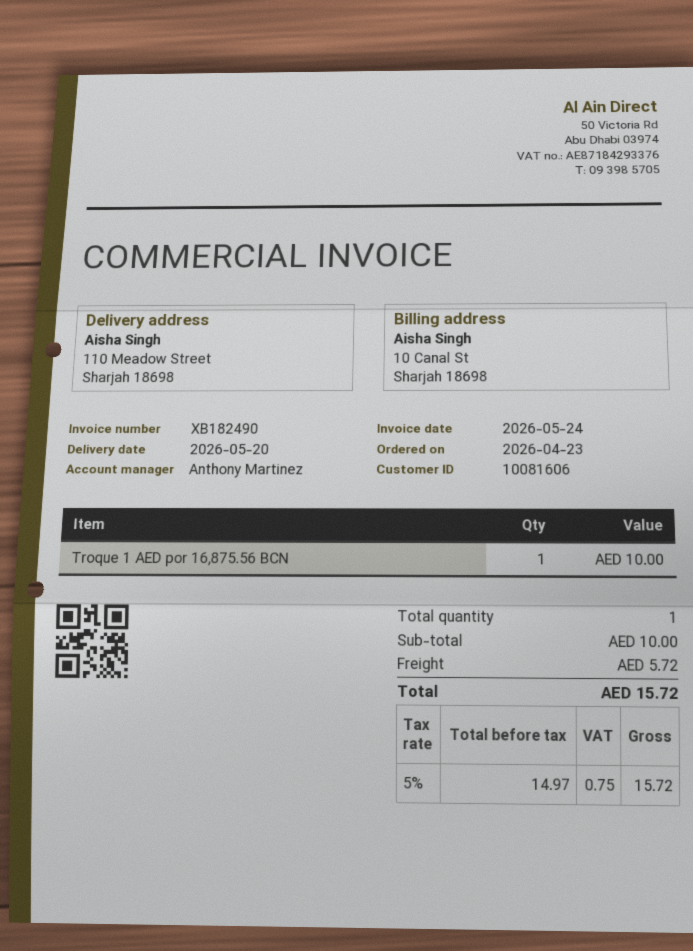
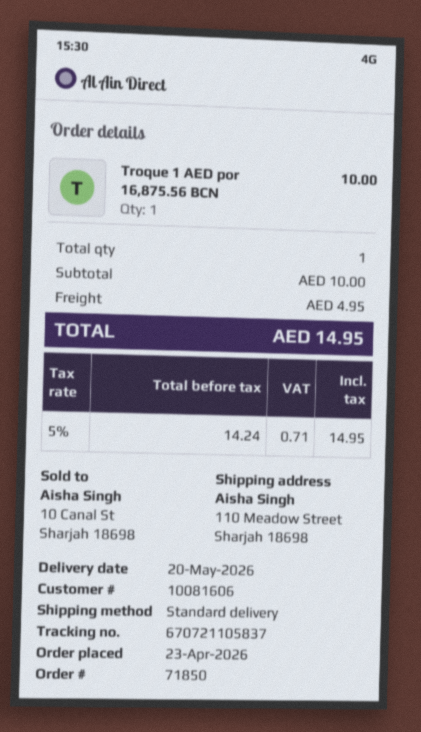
shipping: 5.72 -> 4.95
net: 14.97 -> 14.24
tax: 5% = 0.75 -> 5% = 0.71
total: 15.72 -> 14.95

